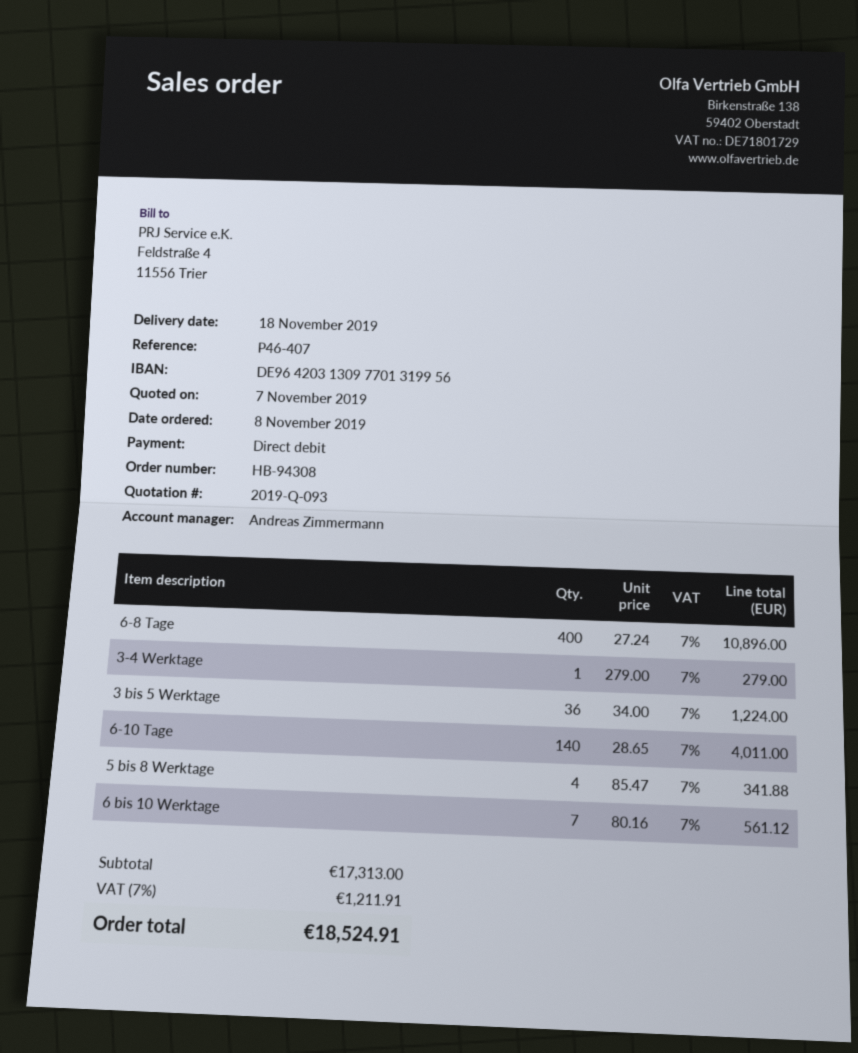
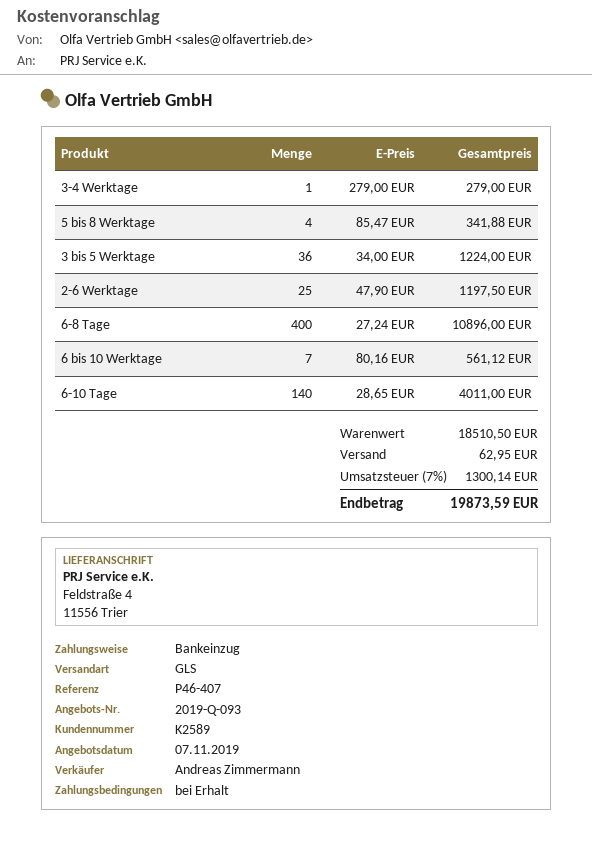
2-6 Werktage: none -> 25 x 47.90 = 1197.50
subtotal: 17313.00 -> 18510.50
shipping: none -> 62.95
tax: 7% = 1211.91 -> 7% = 1300.14
total: 18524.91 -> 19873.59

